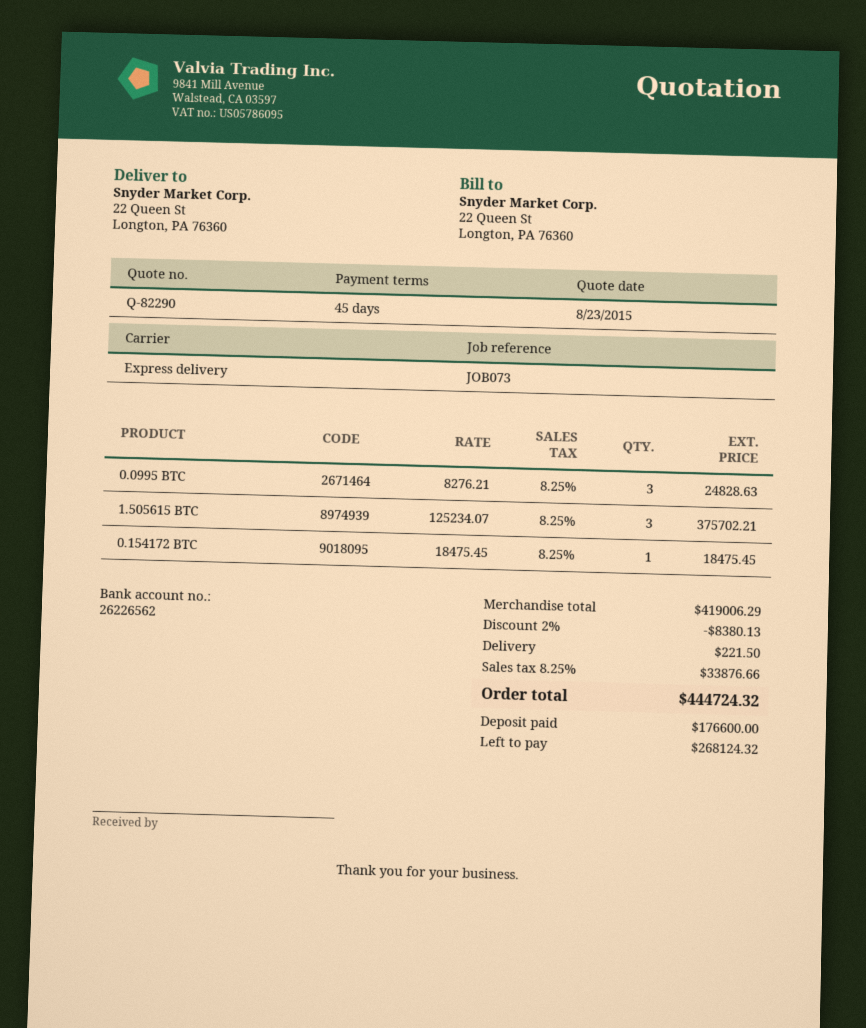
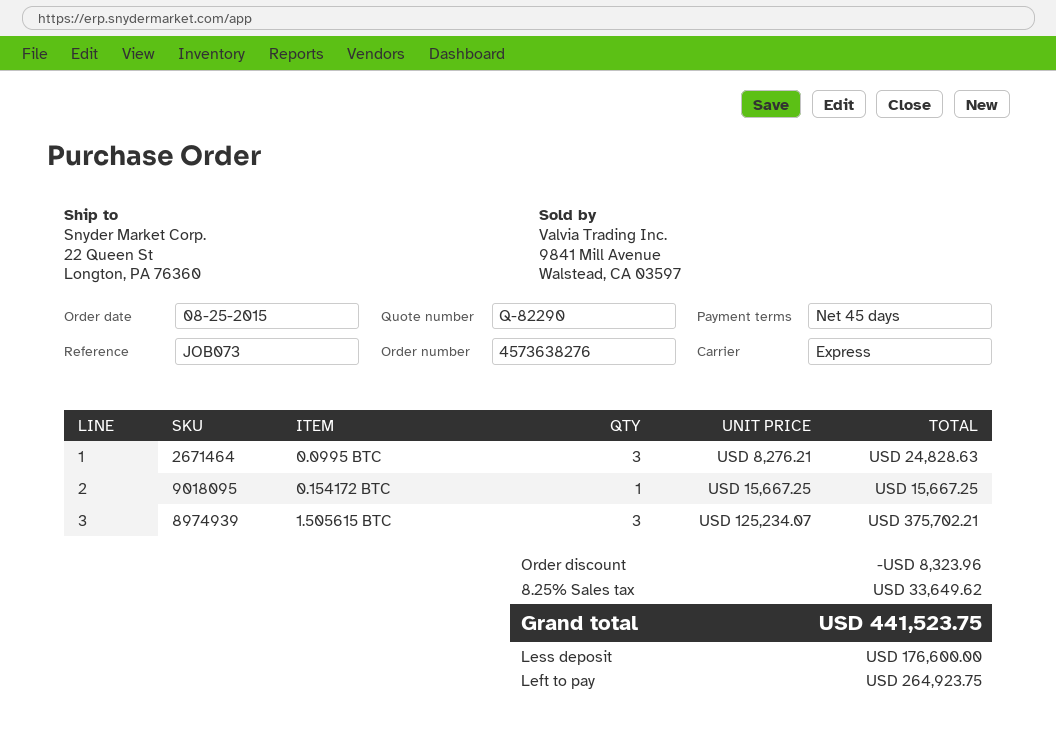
0.154172 BTC: 1 x 18475.45 = 18475.45 -> 1 x 15667.25 = 15667.25
discount: 8380.13 -> 8323.96
shipping: 221.50 -> none
tax: 8.25% = 33876.66 -> 8.25% = 33649.62
total: 444724.32 -> 441523.75
balance: 268124.32 -> 264923.75

